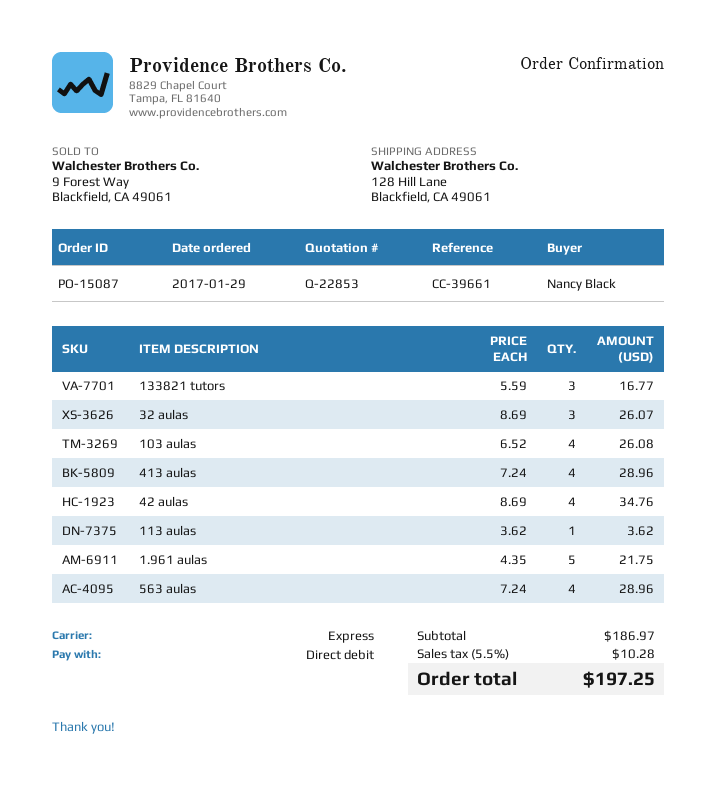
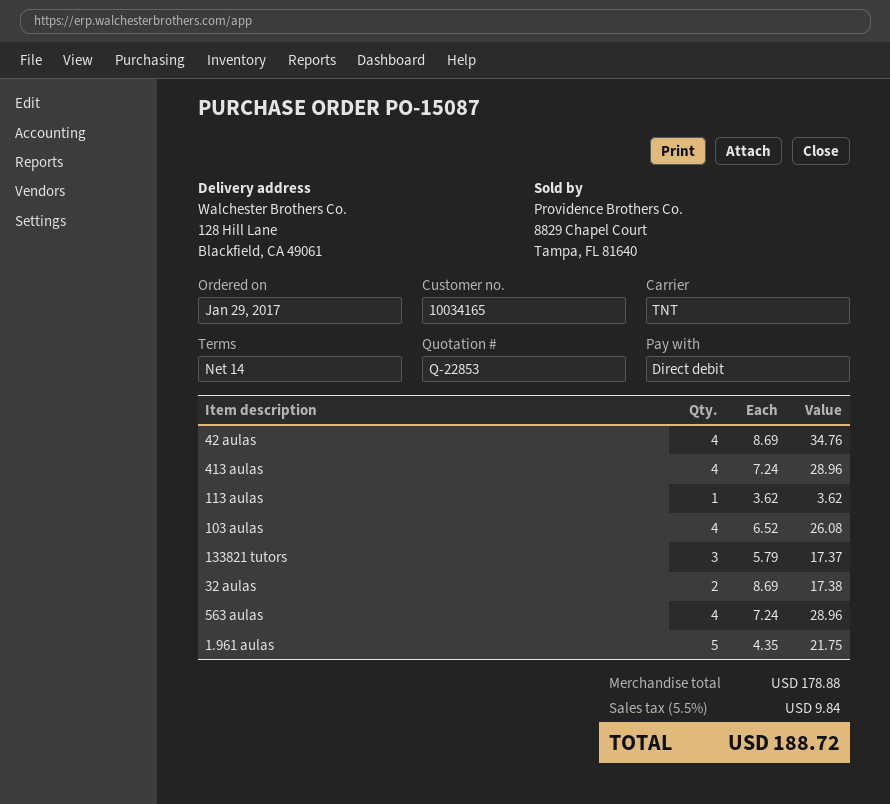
shipping method: express -> TNT
133821 tutors: 3 x 5.59 = 16.77 -> 3 x 5.79 = 17.37
32 aulas: 3 x 8.69 = 26.07 -> 2 x 8.69 = 17.38
subtotal: 186.97 -> 178.88
tax: 5.5% = 10.28 -> 5.5% = 9.84
total: 197.25 -> 188.72

